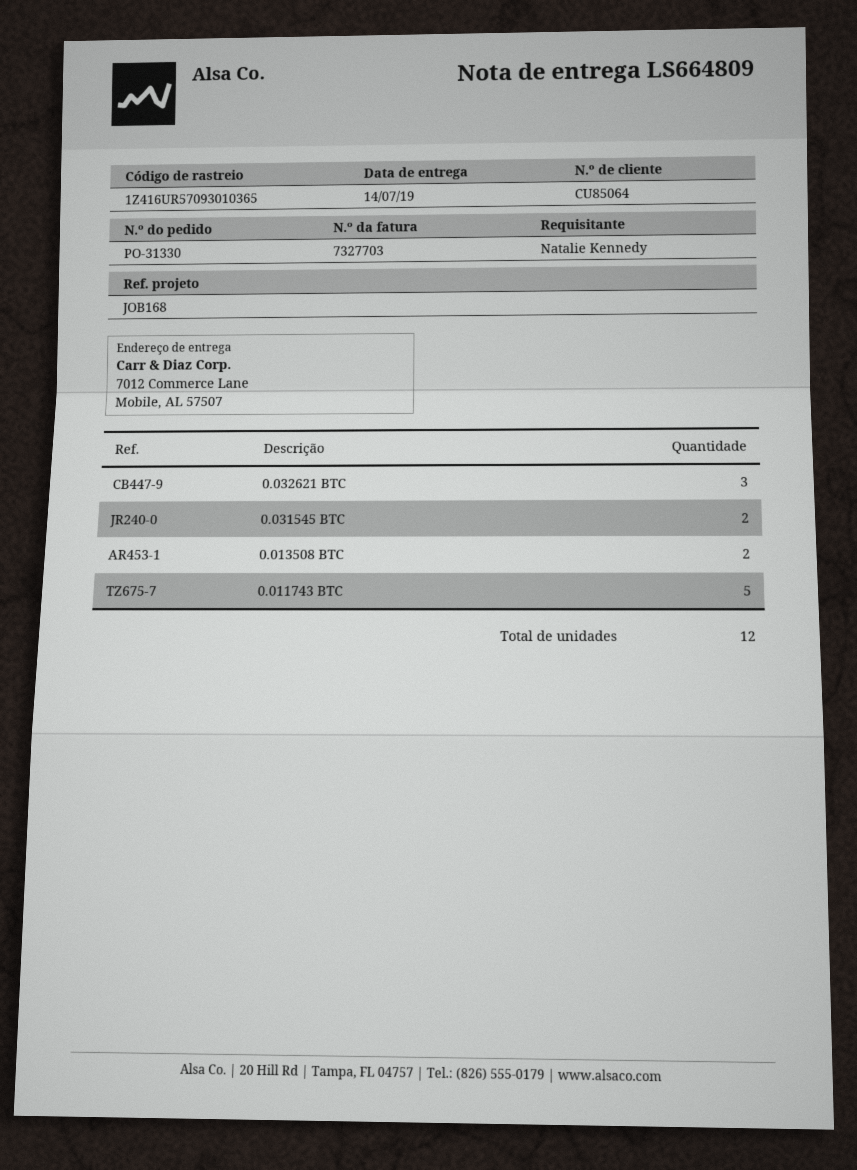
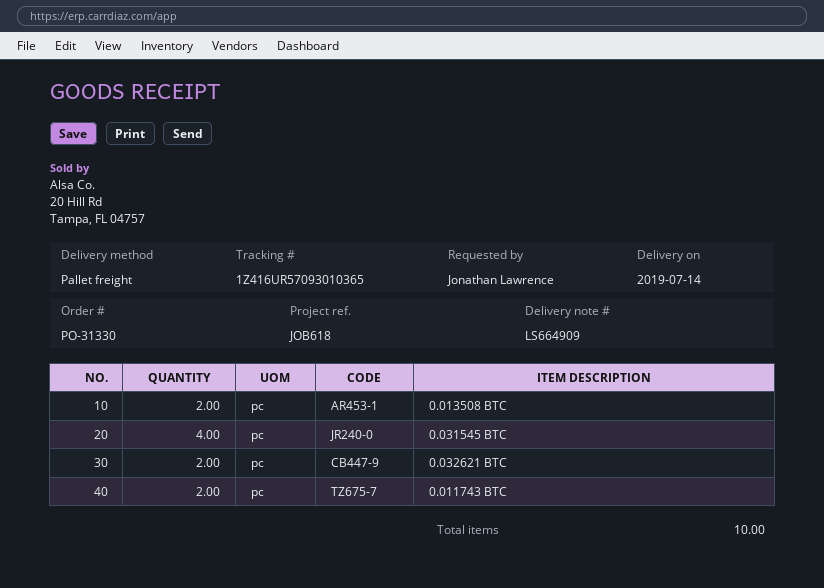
delivery note number: LS664809 -> LS664909
reference: JOB168 -> JOB618
ordered by: Natalie Kennedy -> Jonathan Lawrence
0.032621 BTC: 3 -> 2
0.031545 BTC: 2 -> 4
0.011743 BTC: 5 -> 2
total quantity: 12 -> 10

